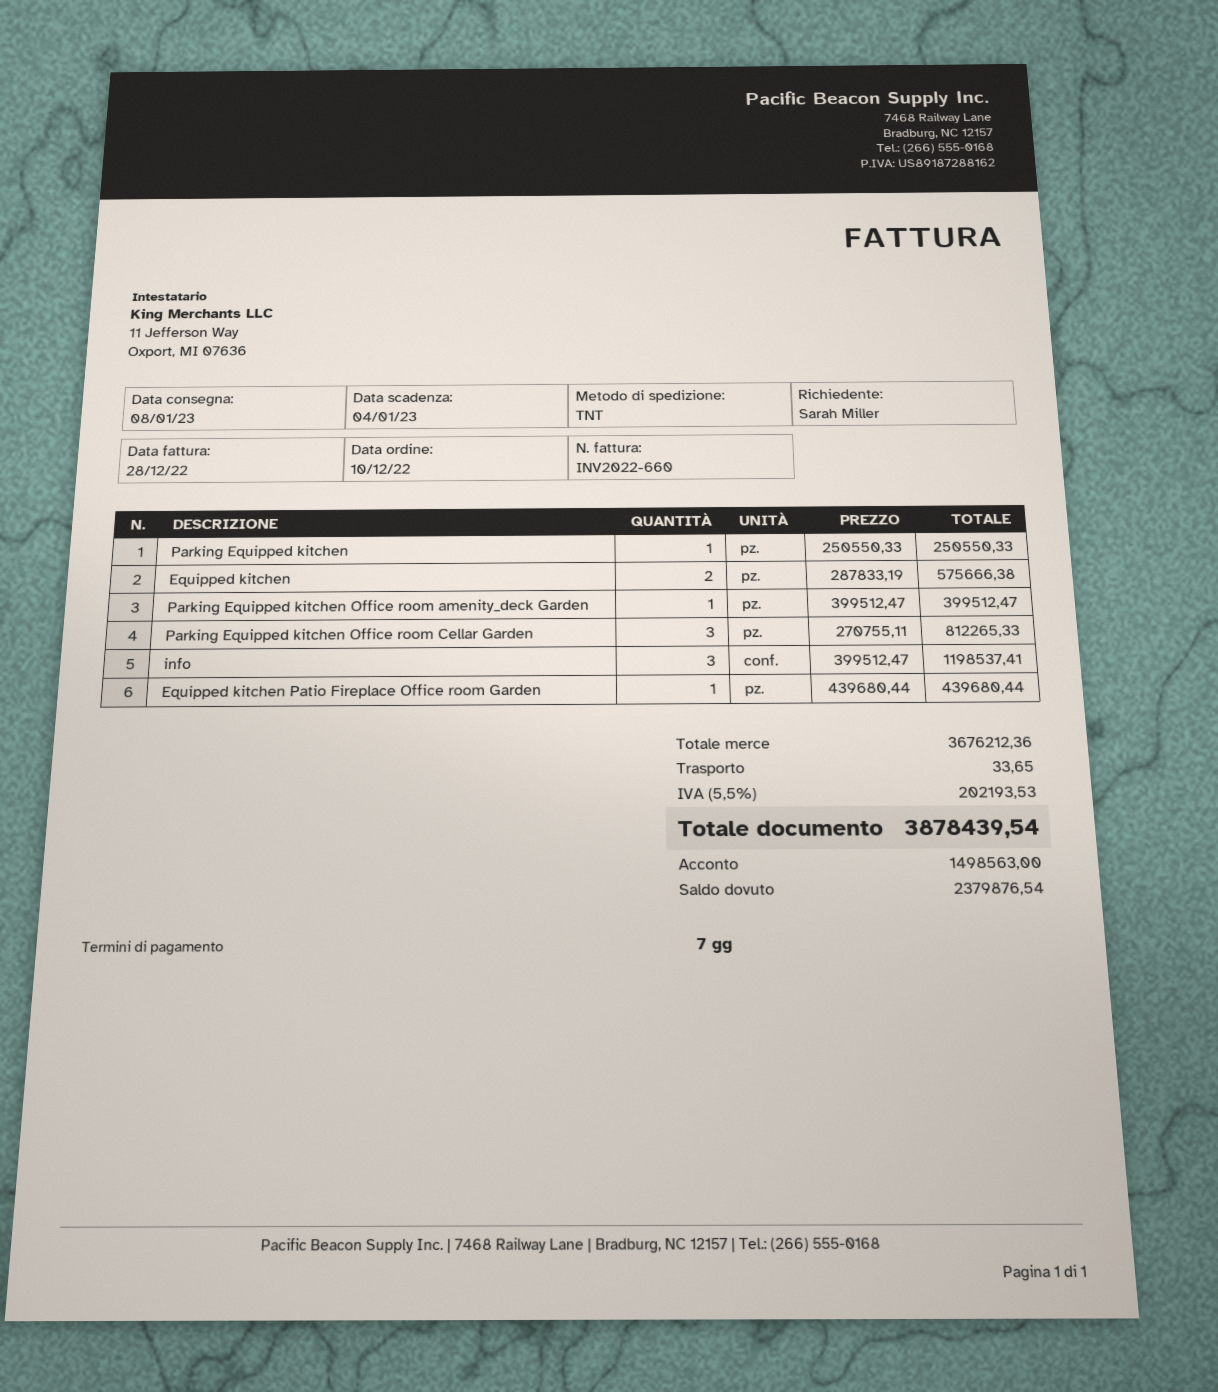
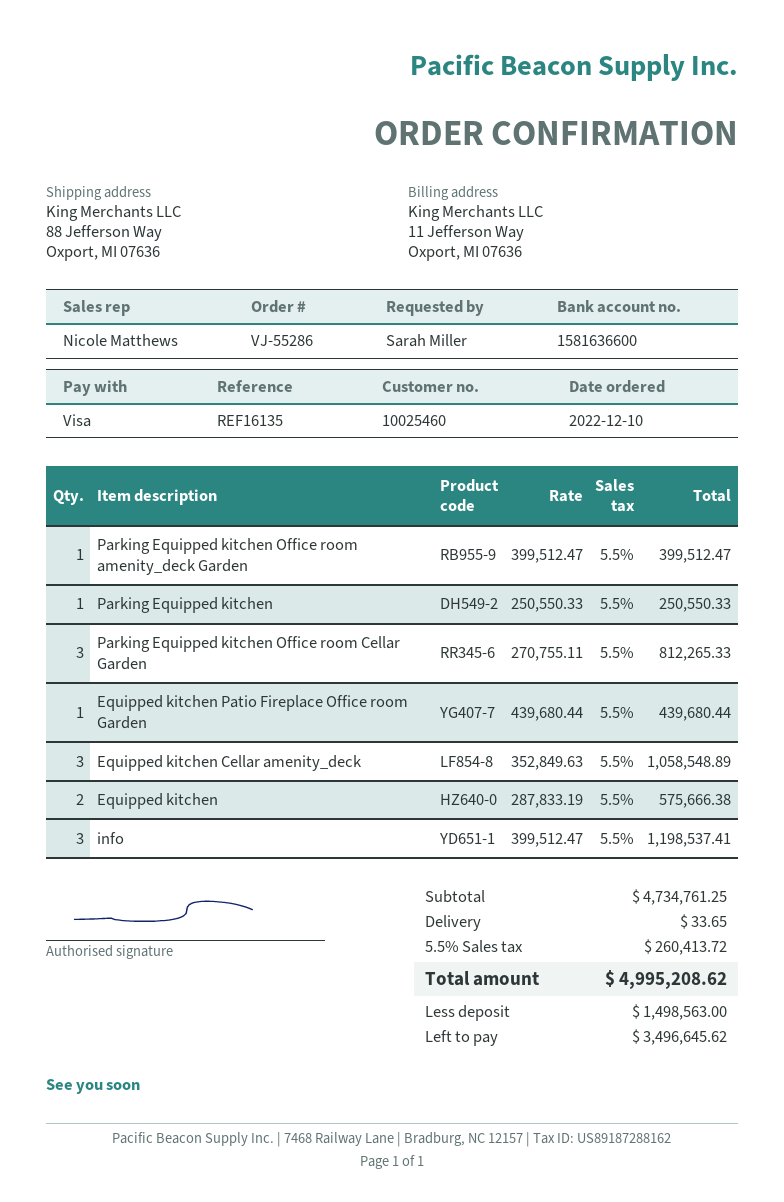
Equipped kitchen Cellar amenity_deck: none -> 3 x 352849.63 = 1058548.89
subtotal: 3676212.36 -> 4734761.25
tax: 5.5% = 202193.53 -> 5.5% = 260413.72
total: 3878439.54 -> 4995208.62
balance: 2379876.54 -> 3496645.62

